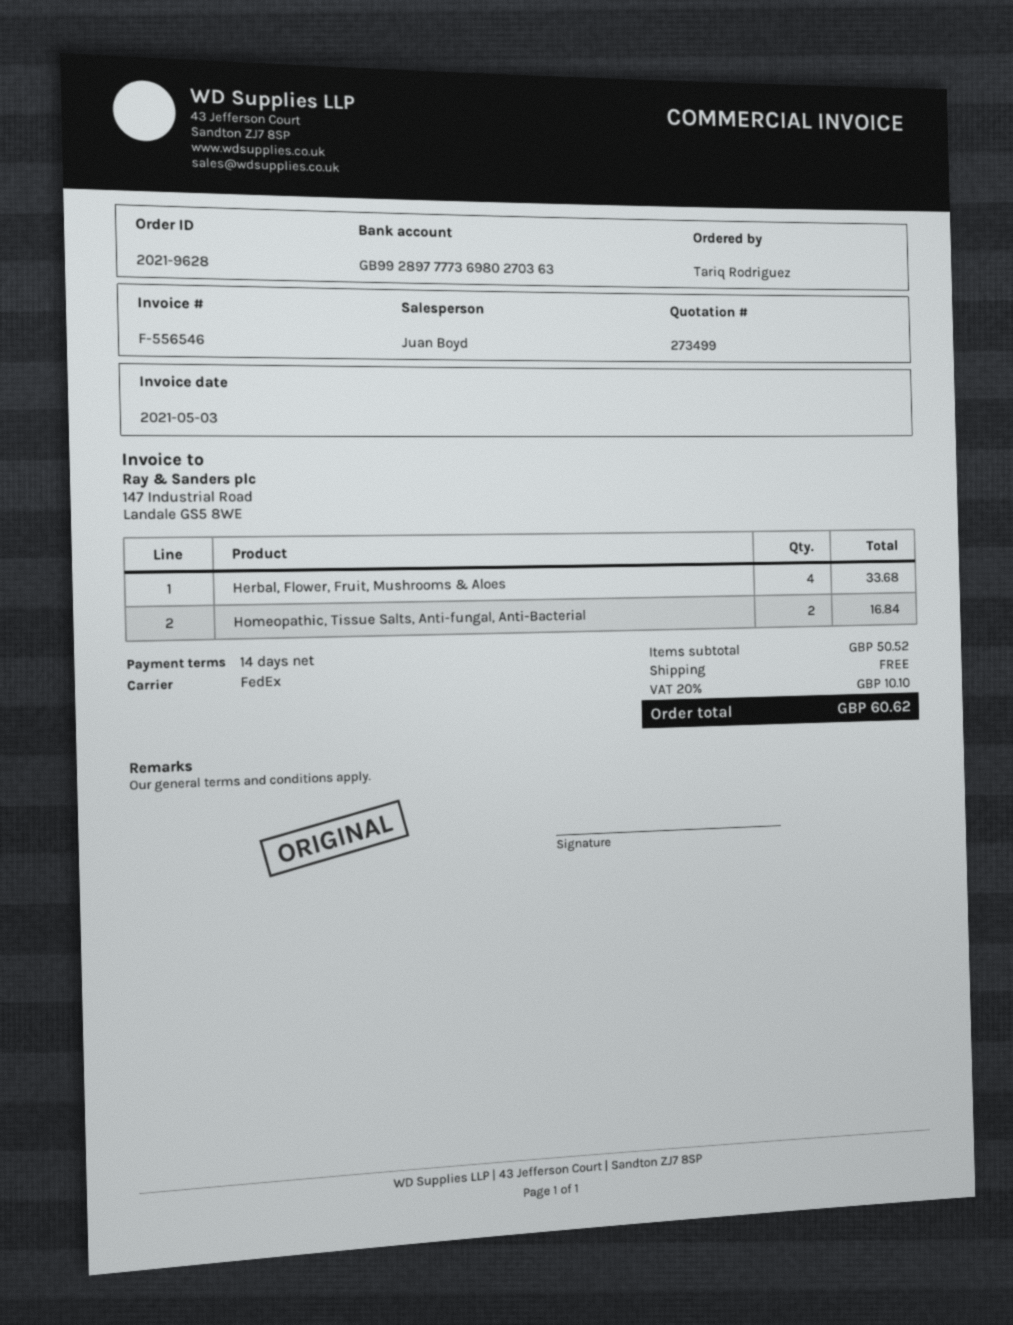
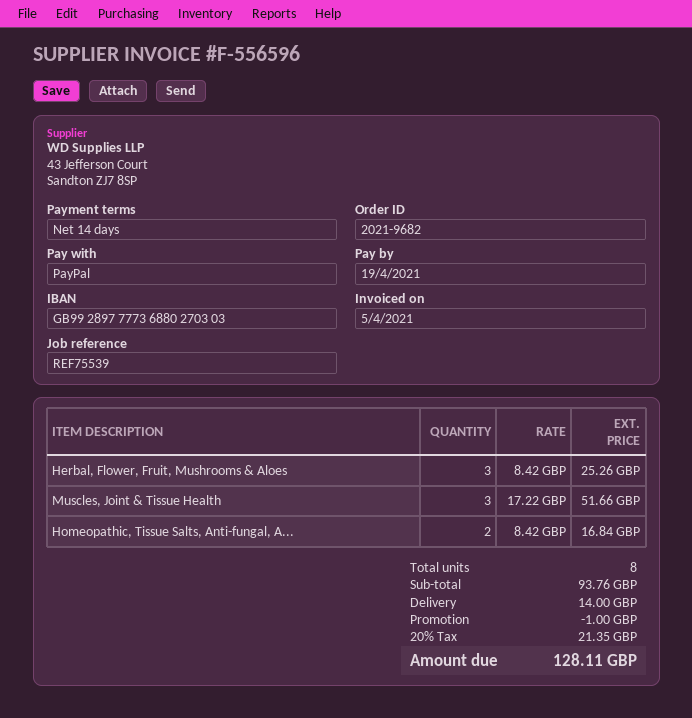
order number: 2021-9628 -> 2021-9682
invoice number: F-556546 -> F-556596
invoice date: 2021-05-03 -> 2021-04-05
bank account: GB99289777736980270363 -> GB99289777736880270303
Herbal, Flower, Fruit, Mushrooms & Aloes: 4 for 33.68 -> 3 for 25.26
Muscles, Joint & Tissue Health: none -> 3 for 51.66
subtotal: 50.52 -> 93.76
discount: none -> 1.00
shipping: 0.00 -> 14.00
tax: 20% = 10.10 -> 20% = 21.35
total: 60.62 -> 128.11

